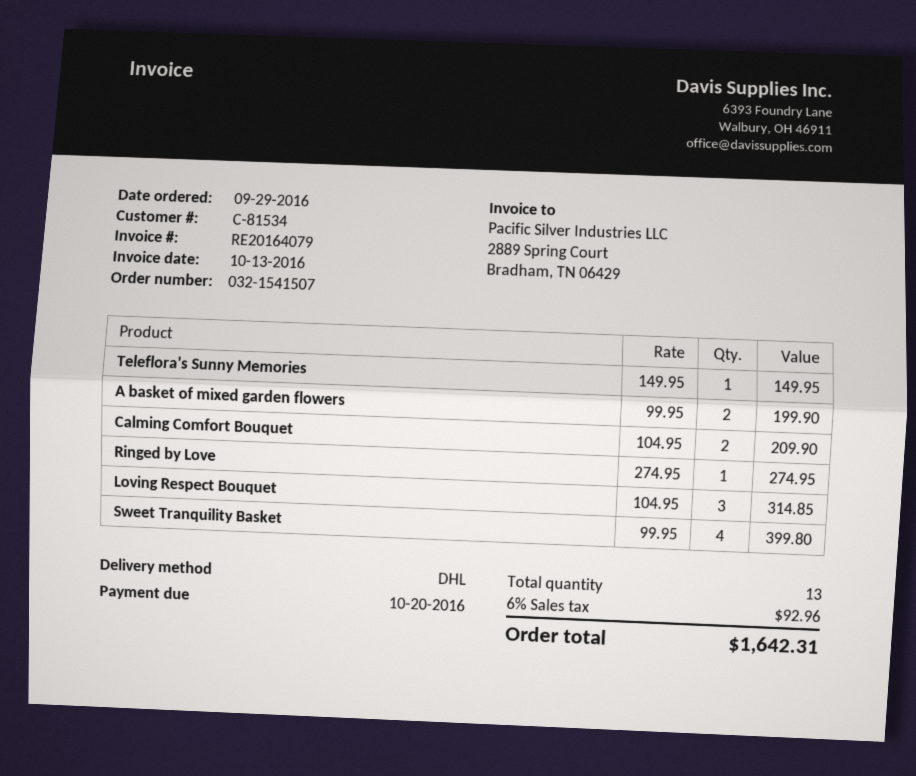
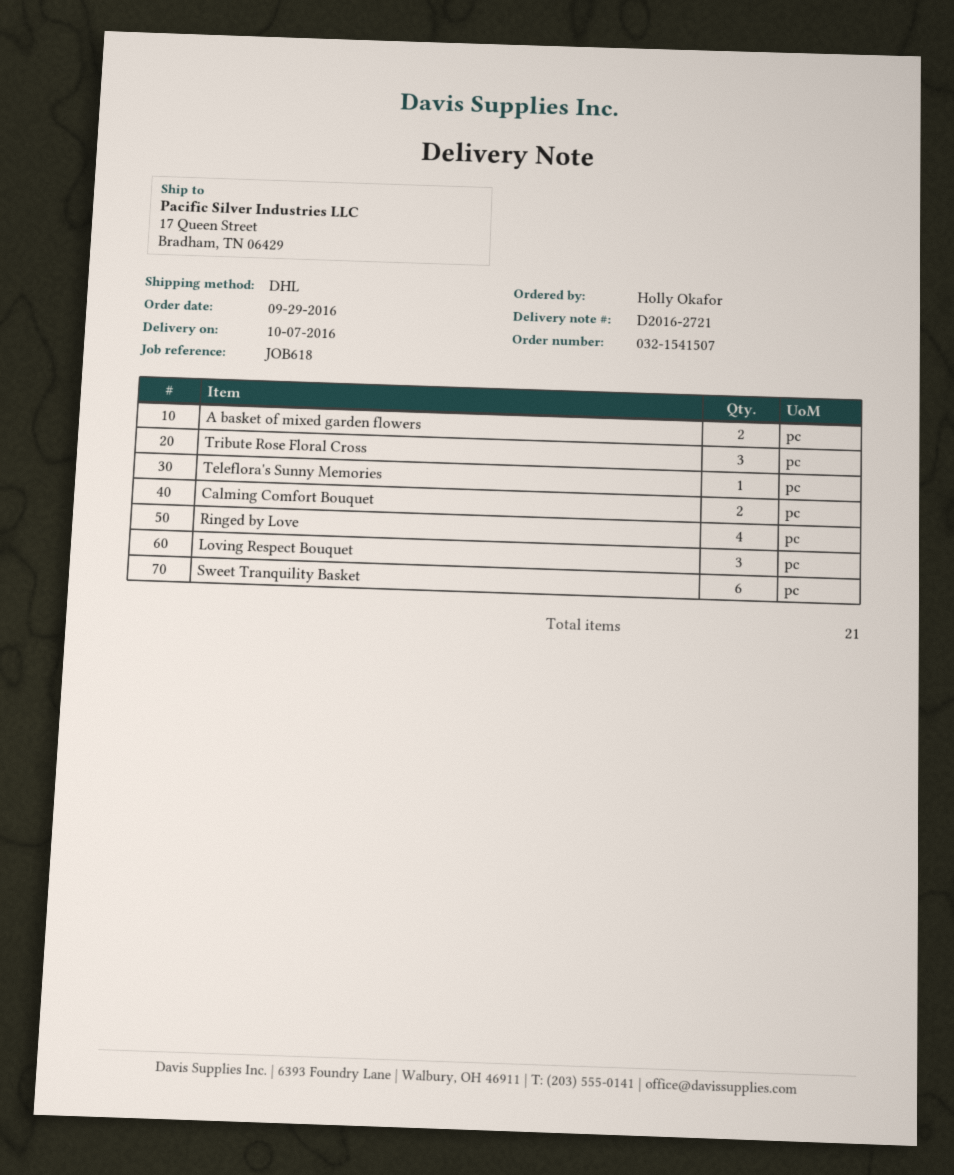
Ringed by Love: 1 -> 4
Sweet Tranquility Basket: 4 -> 6
Tribute Rose Floral Cross: none -> 3
total quantity: 13 -> 21

